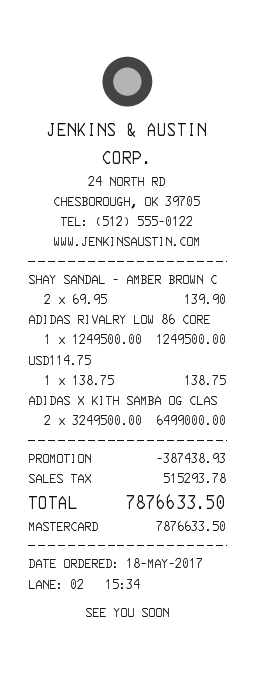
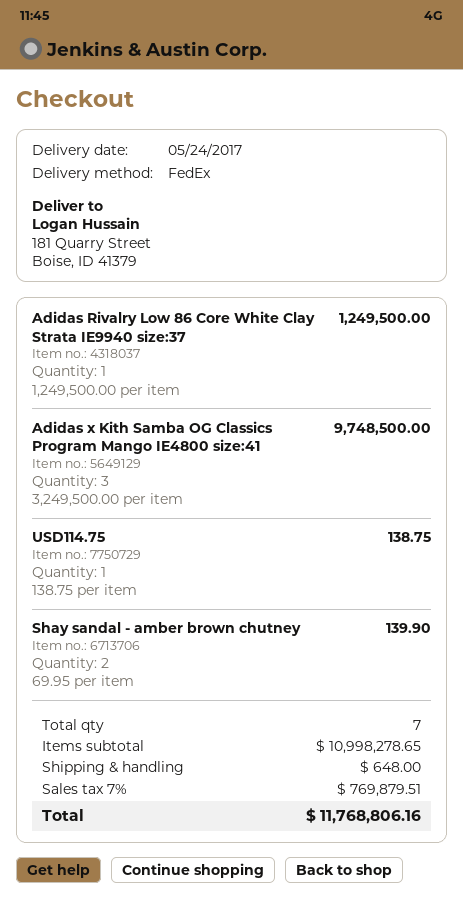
ADIDAS X KITH SAMBA OG CLAS: 2 x 3249500.00 = 6499000.00 -> 3 x 3249500.00 = 9748500.00
discount: 387438.93 -> none
shipping: none -> 648.00
tax: 515293.78 -> 769879.51
total: 7876633.50 -> 11768806.16

